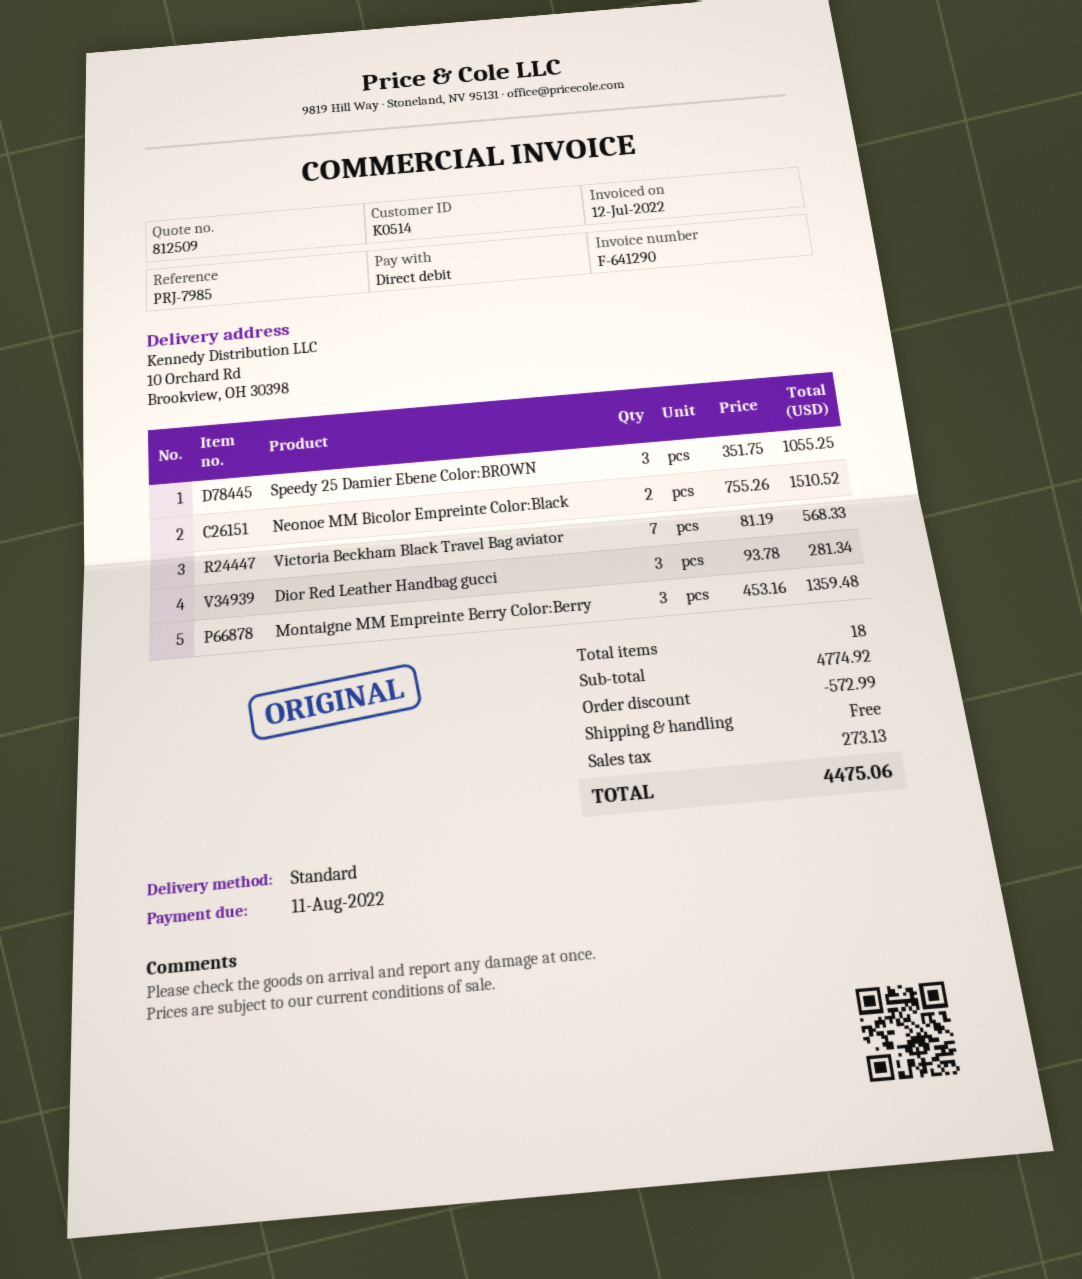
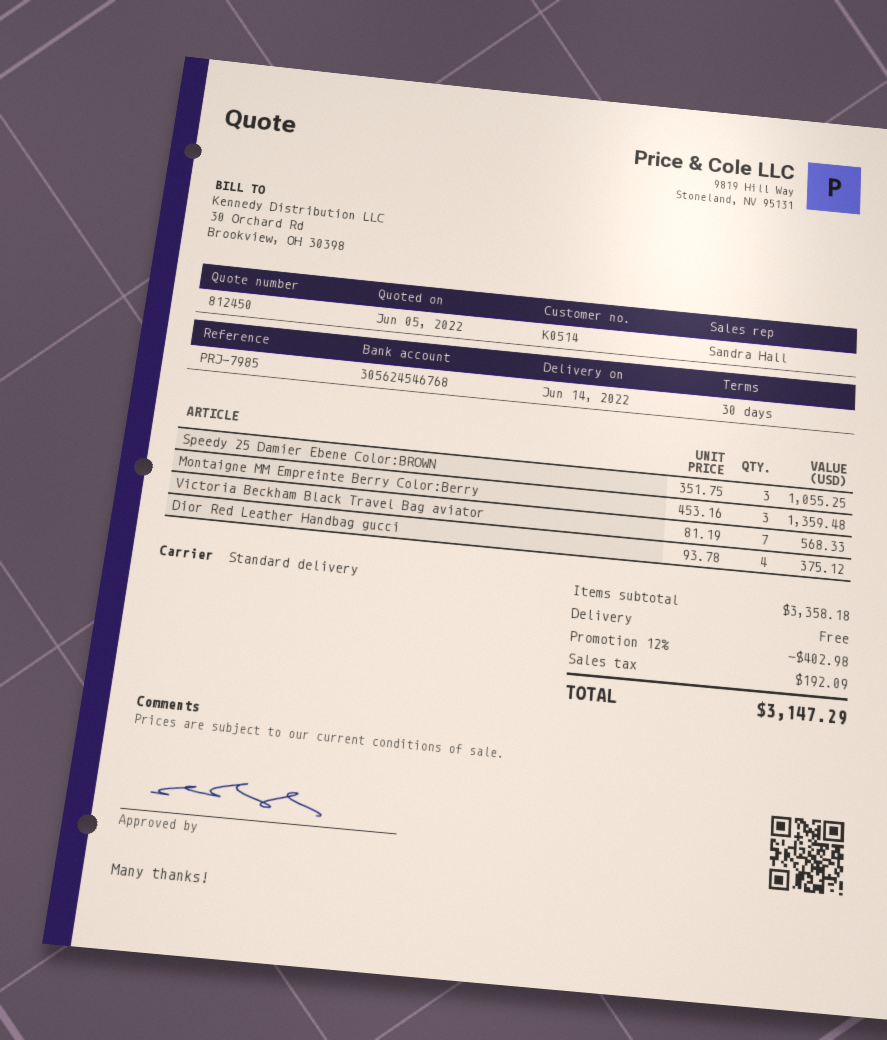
quote number: 812509 -> 812450
Neonoe MM Bicolor Empreinte Color:Black: 2 x 755.26 = 1510.52 -> none
Dior Red Leather Handbag gucci: 3 x 93.78 = 281.34 -> 4 x 93.78 = 375.12
subtotal: 4774.92 -> 3358.18
discount: 572.99 -> 402.98
tax: 273.13 -> 192.09
total: 4475.06 -> 3147.29

